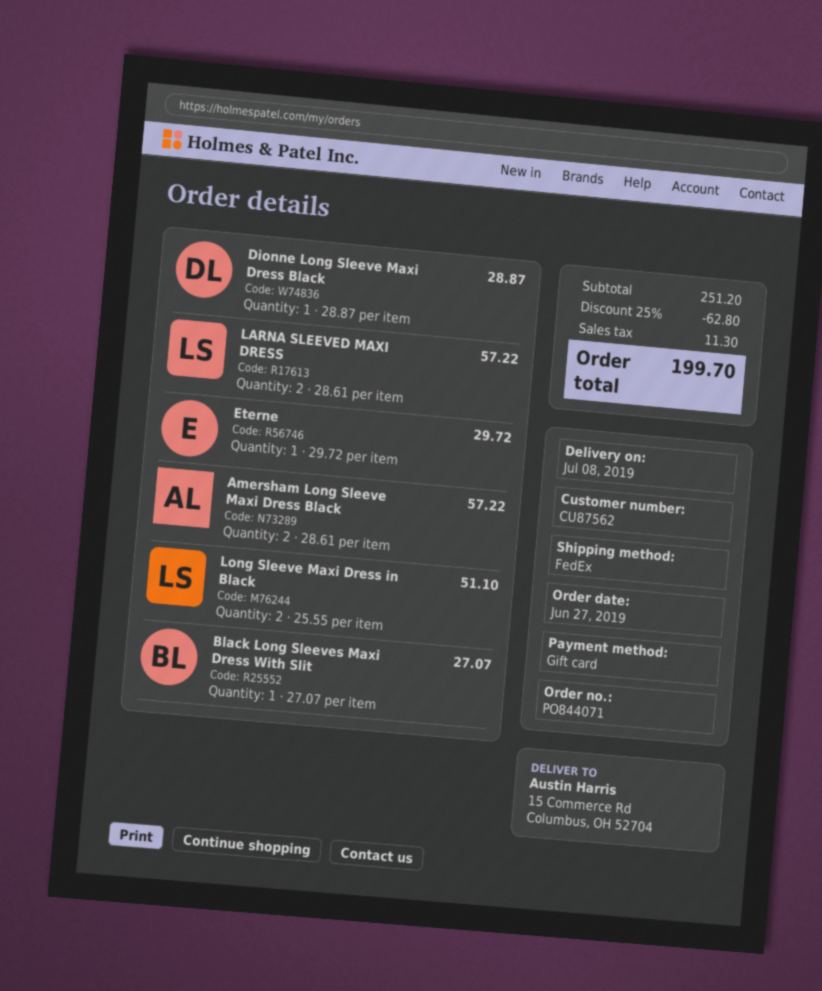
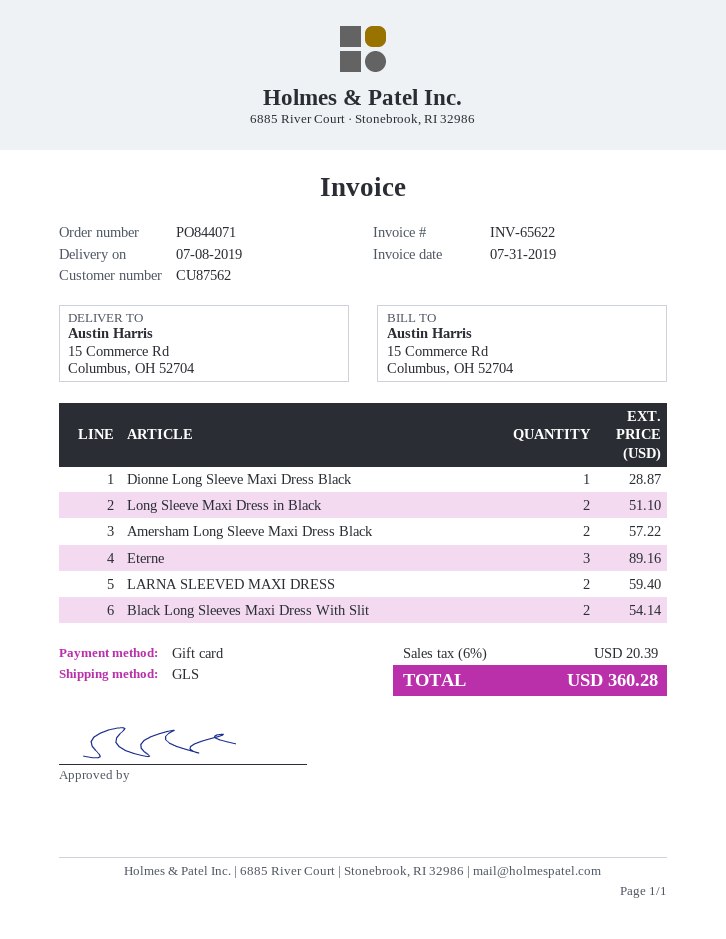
shipping method: FedEx -> GLS
LARNA SLEEVED MAXI DRESS: 2 for 57.22 -> 2 for 59.40
Eterne: 1 for 29.72 -> 3 for 89.16
Black Long Sleeves Maxi Dress With Slit: 1 for 27.07 -> 2 for 54.14
discount: 25% = 62.80 -> none
tax: 11.30 -> 20.39
total: 199.70 -> 360.28

